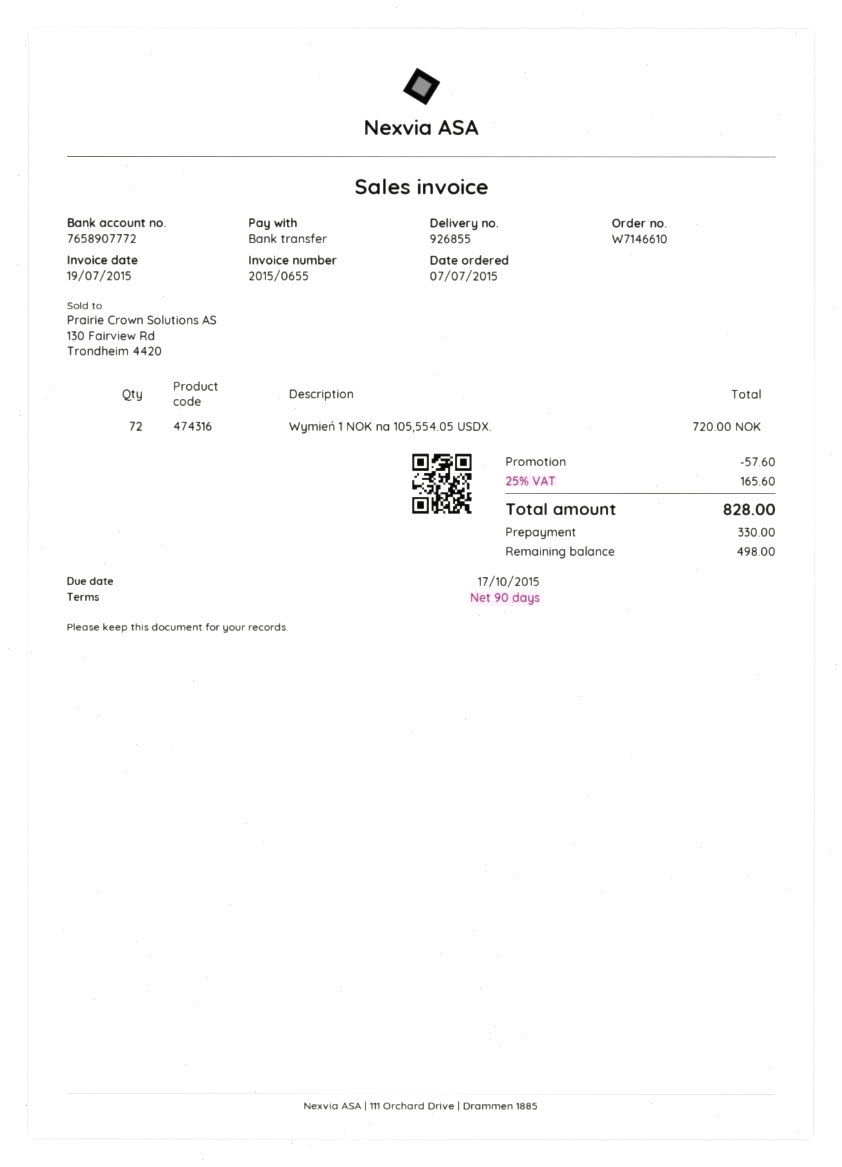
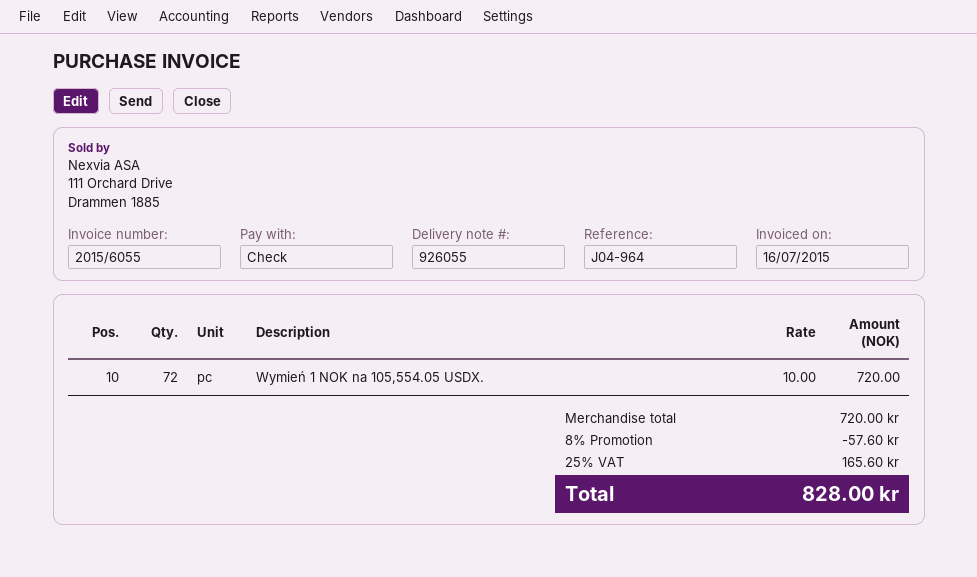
delivery note number: 926855 -> 926055
invoice number: 2015/0655 -> 2015/6055
invoice date: 2015-07-19 -> 2015-07-16
payment method: bank transfer -> cheque

